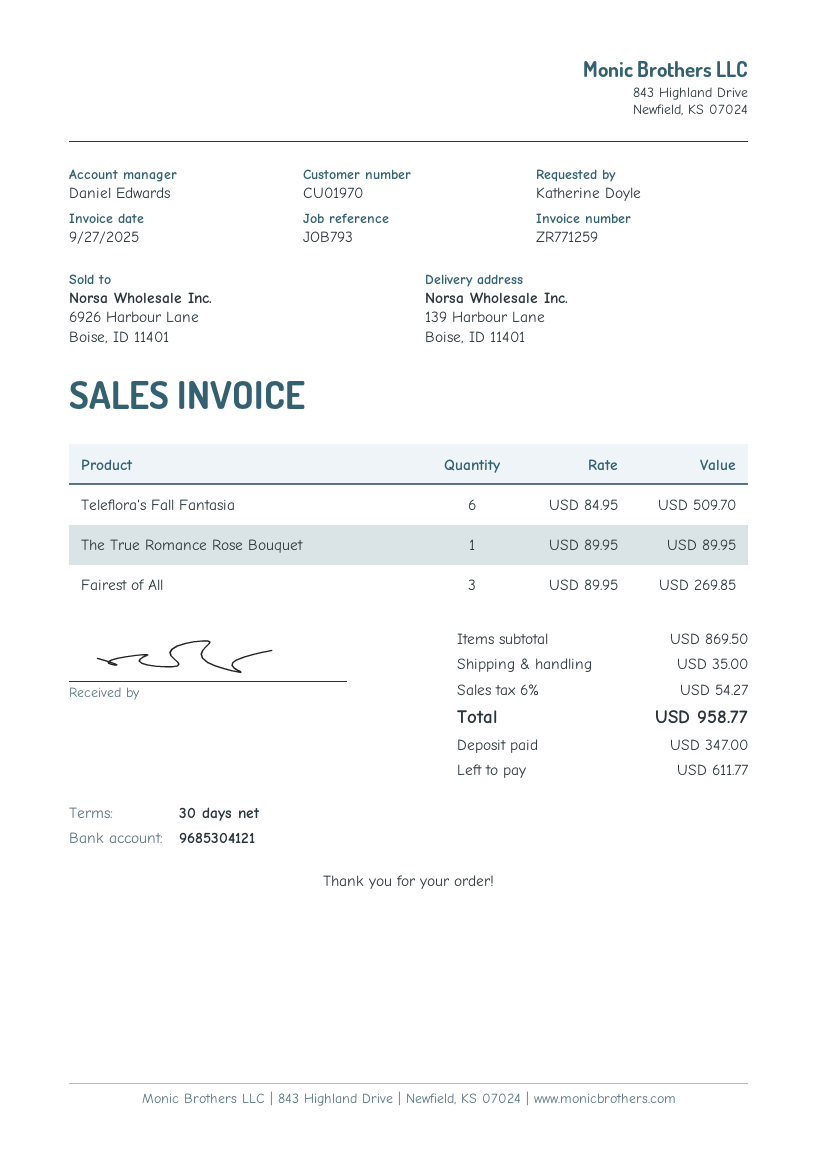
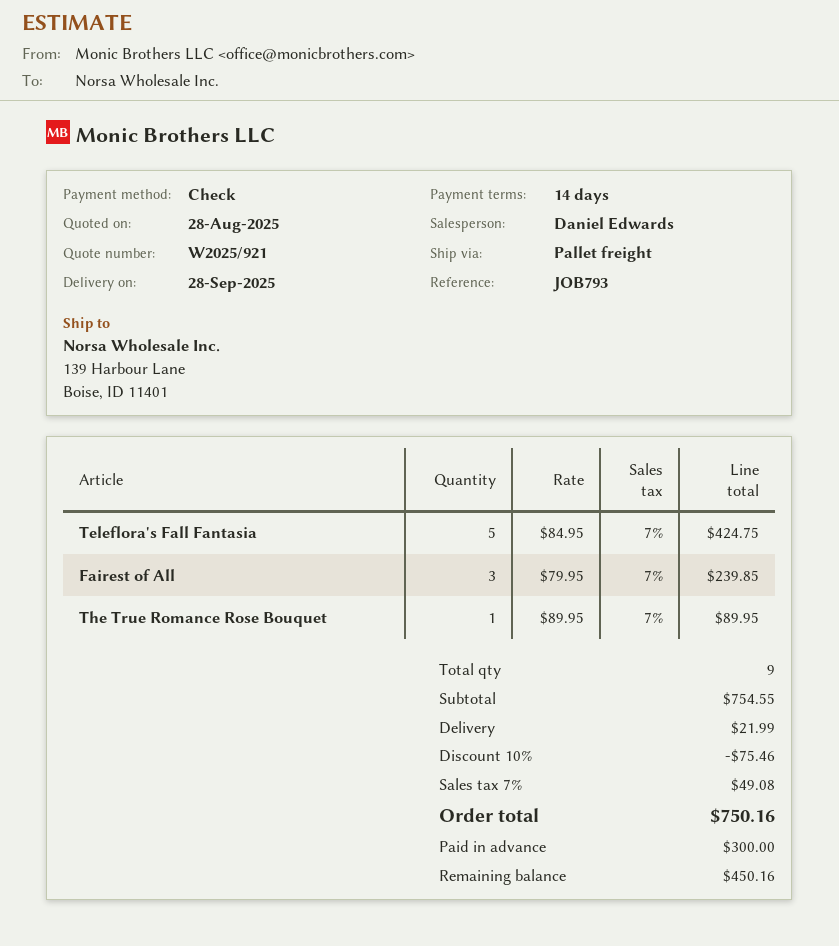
payment terms: 30 days -> 14 days
Teleflora's Fall Fantasia: 6 x 84.95 = 509.70 -> 5 x 84.95 = 424.75
Fairest of All: 3 x 89.95 = 269.85 -> 3 x 79.95 = 239.85
subtotal: 869.50 -> 754.55
discount: none -> 10% = 75.46
shipping: 35.00 -> 21.99
tax: 6% = 54.27 -> 7% = 49.08
total: 958.77 -> 750.16
deposit: 347.00 -> 300.00
balance: 611.77 -> 450.16

